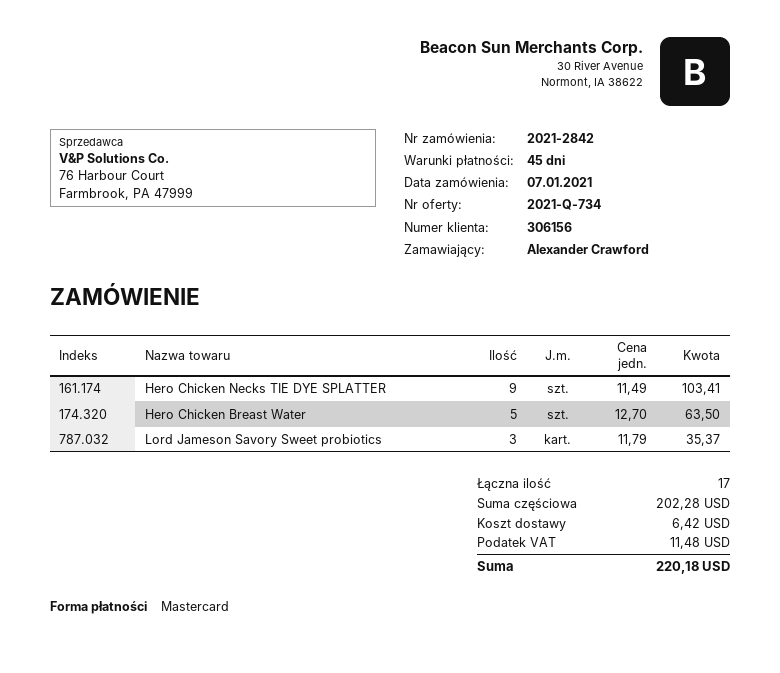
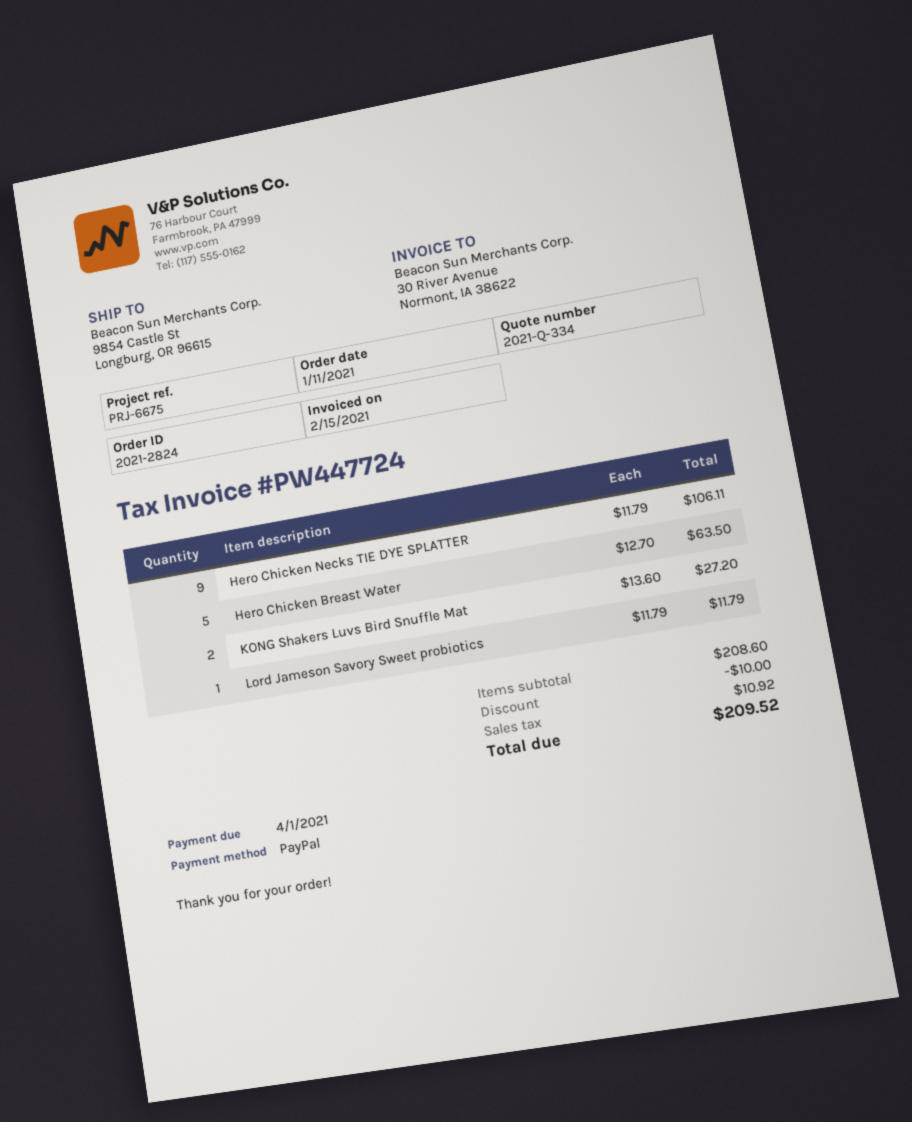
quote number: 2021-Q-734 -> 2021-Q-334
order number: 2021-2842 -> 2021-2824
order date: 2021-01-07 -> 2021-01-11
payment method: Mastercard -> PayPal
Hero Chicken Necks TIE DYE SPLATTER: 9 x 11.49 = 103.41 -> 9 x 11.79 = 106.11
Lord Jameson Savory Sweet probiotics: 3 x 11.79 = 35.37 -> 1 x 11.79 = 11.79
KONG Shakers Luvs Bird Snuffle Mat: none -> 2 x 13.60 = 27.20
subtotal: 202.28 -> 208.60
discount: none -> 10.00
shipping: 6.42 -> none
tax: 11.48 -> 10.92
total: 220.18 -> 209.52

